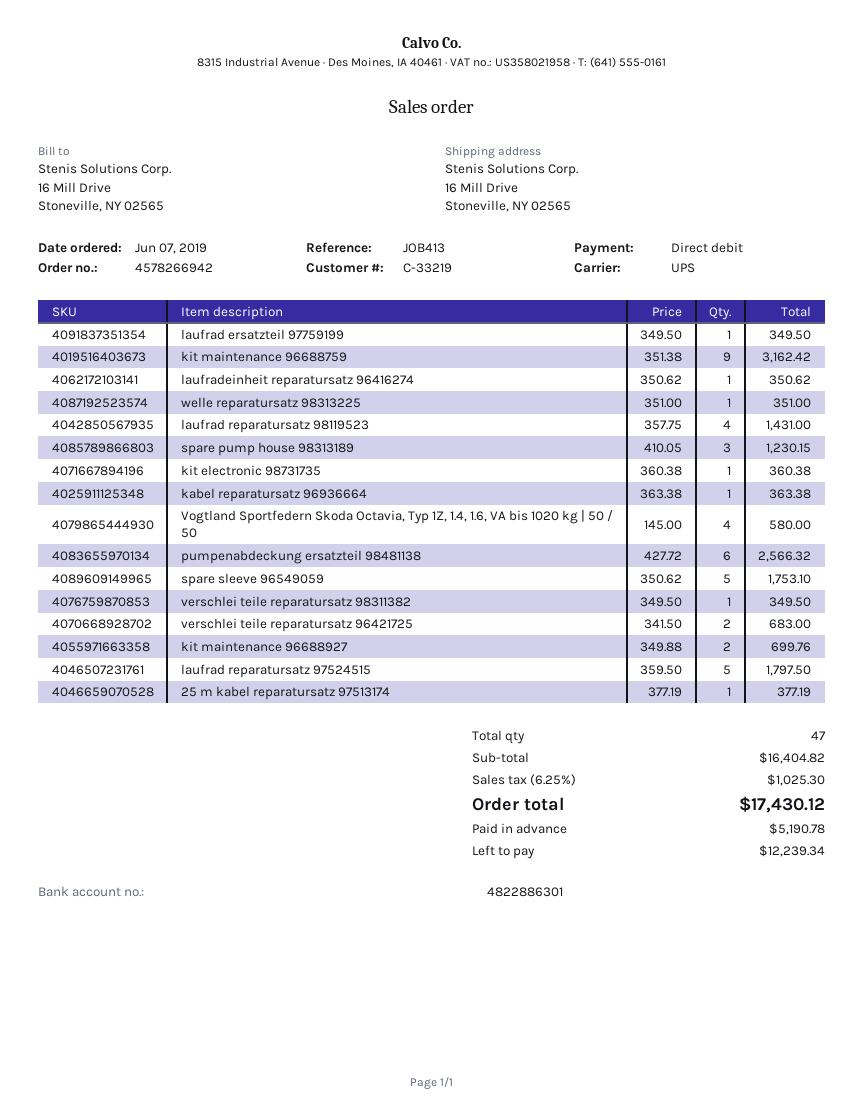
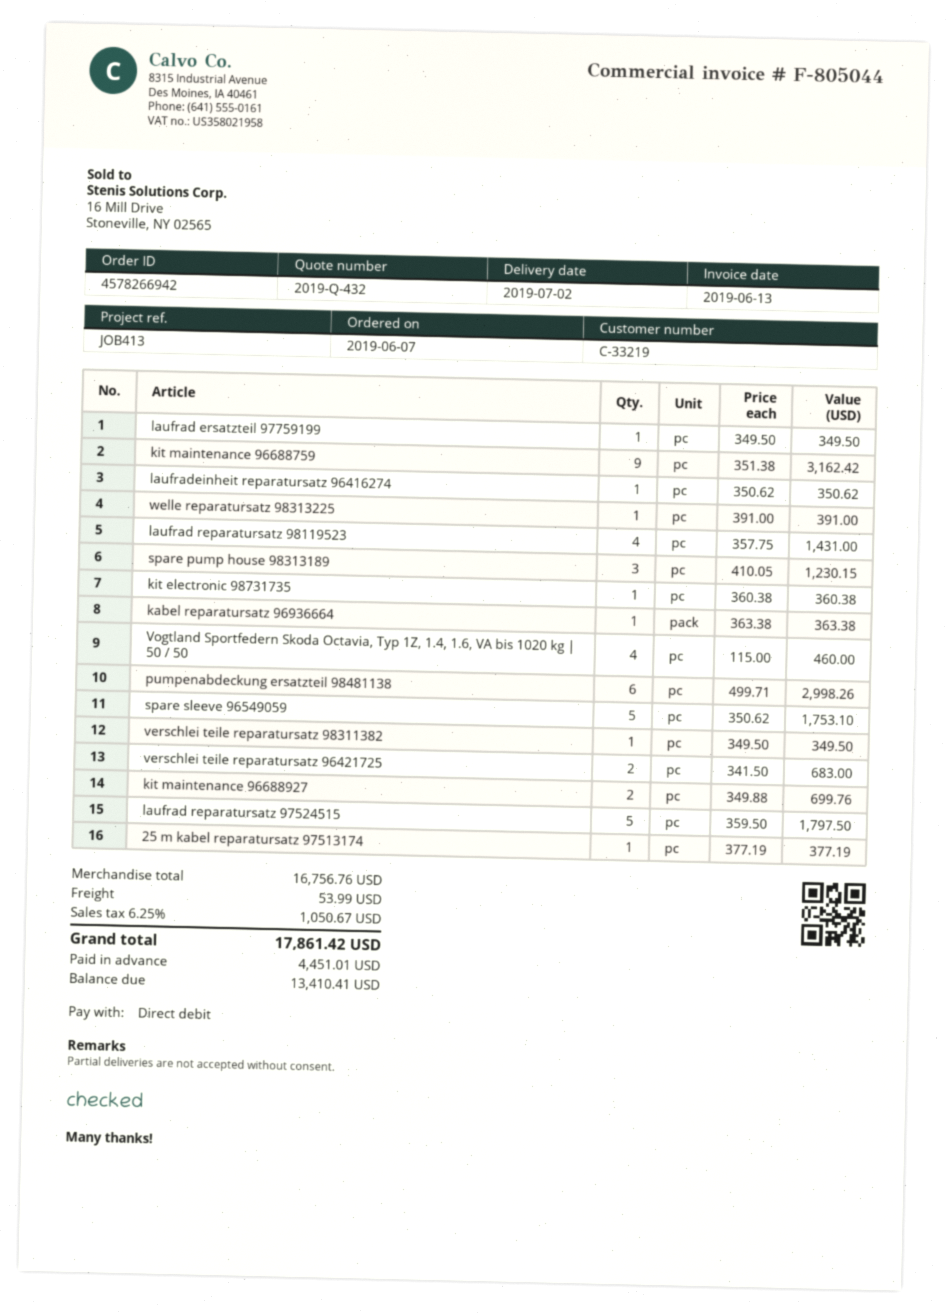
welle reparatursatz 98313225: 1 x 351.00 = 351.00 -> 1 x 391.00 = 391.00
Vogtland Sportfedern Skoda Octavia, Typ 1Z, 1.4, 1.6, VA bis 1020 kg | 50 / 50: 4 x 145.00 = 580.00 -> 4 x 115.00 = 460.00
pumpenabdeckung ersatzteil 98481138: 6 x 427.72 = 2566.32 -> 6 x 499.71 = 2998.26
subtotal: 16404.82 -> 16756.76
shipping: none -> 53.99
tax: 6.25% = 1025.30 -> 6.25% = 1050.67
total: 17430.12 -> 17861.42
deposit: 5190.78 -> 4451.01
balance: 12239.34 -> 13410.41

